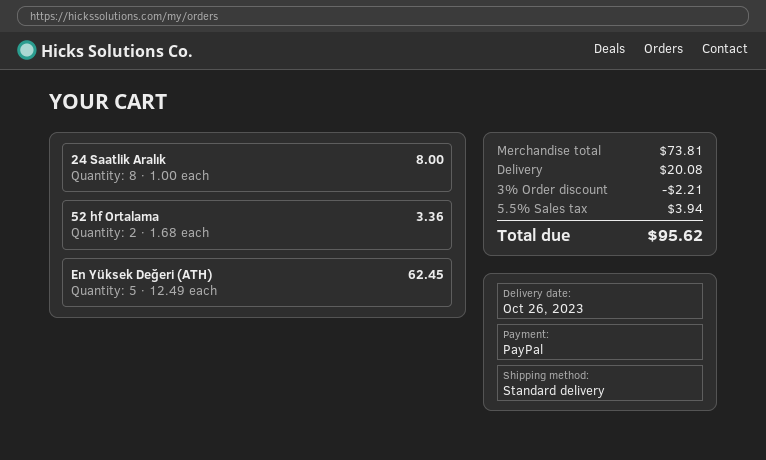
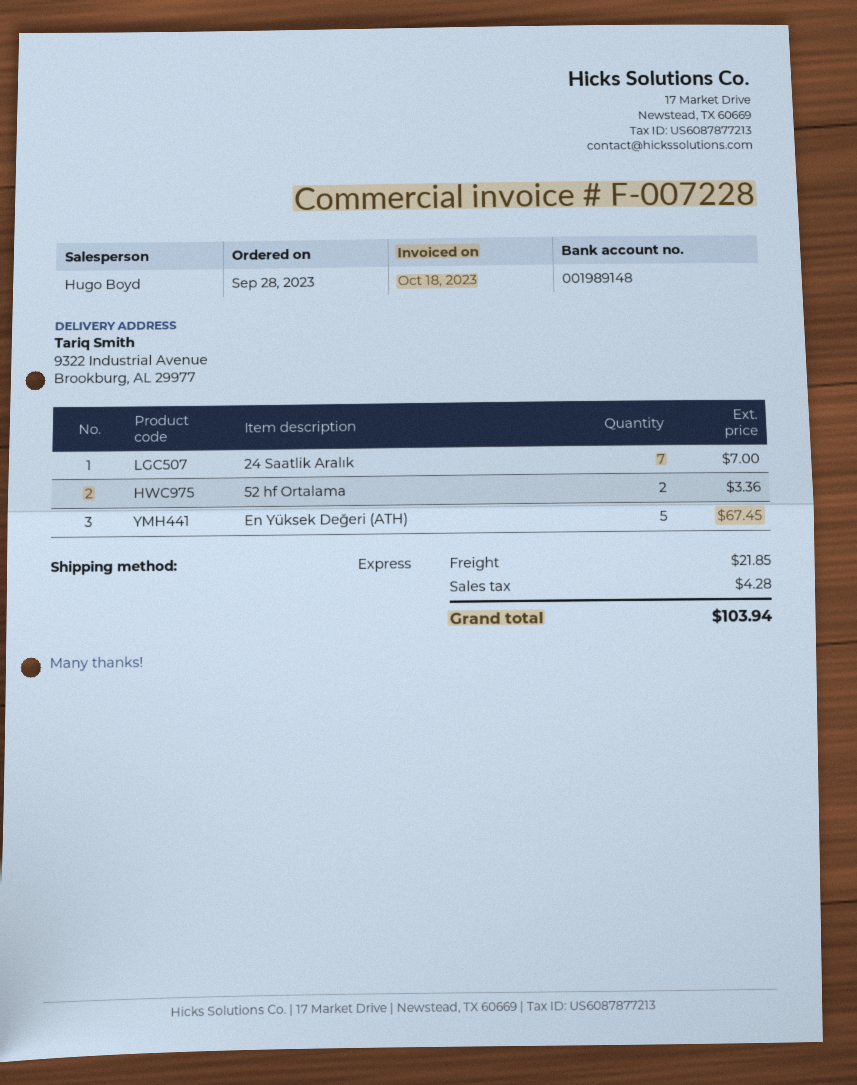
shipping method: standard -> express
24 Saatlik Aralık: 8 for 8.00 -> 7 for 7.00
En Yüksek Değeri (ATH): 5 for 62.45 -> 5 for 67.45
discount: 3% = 2.21 -> none
shipping: 20.08 -> 21.85
tax: 3.94 -> 4.28
total: 95.62 -> 103.94

